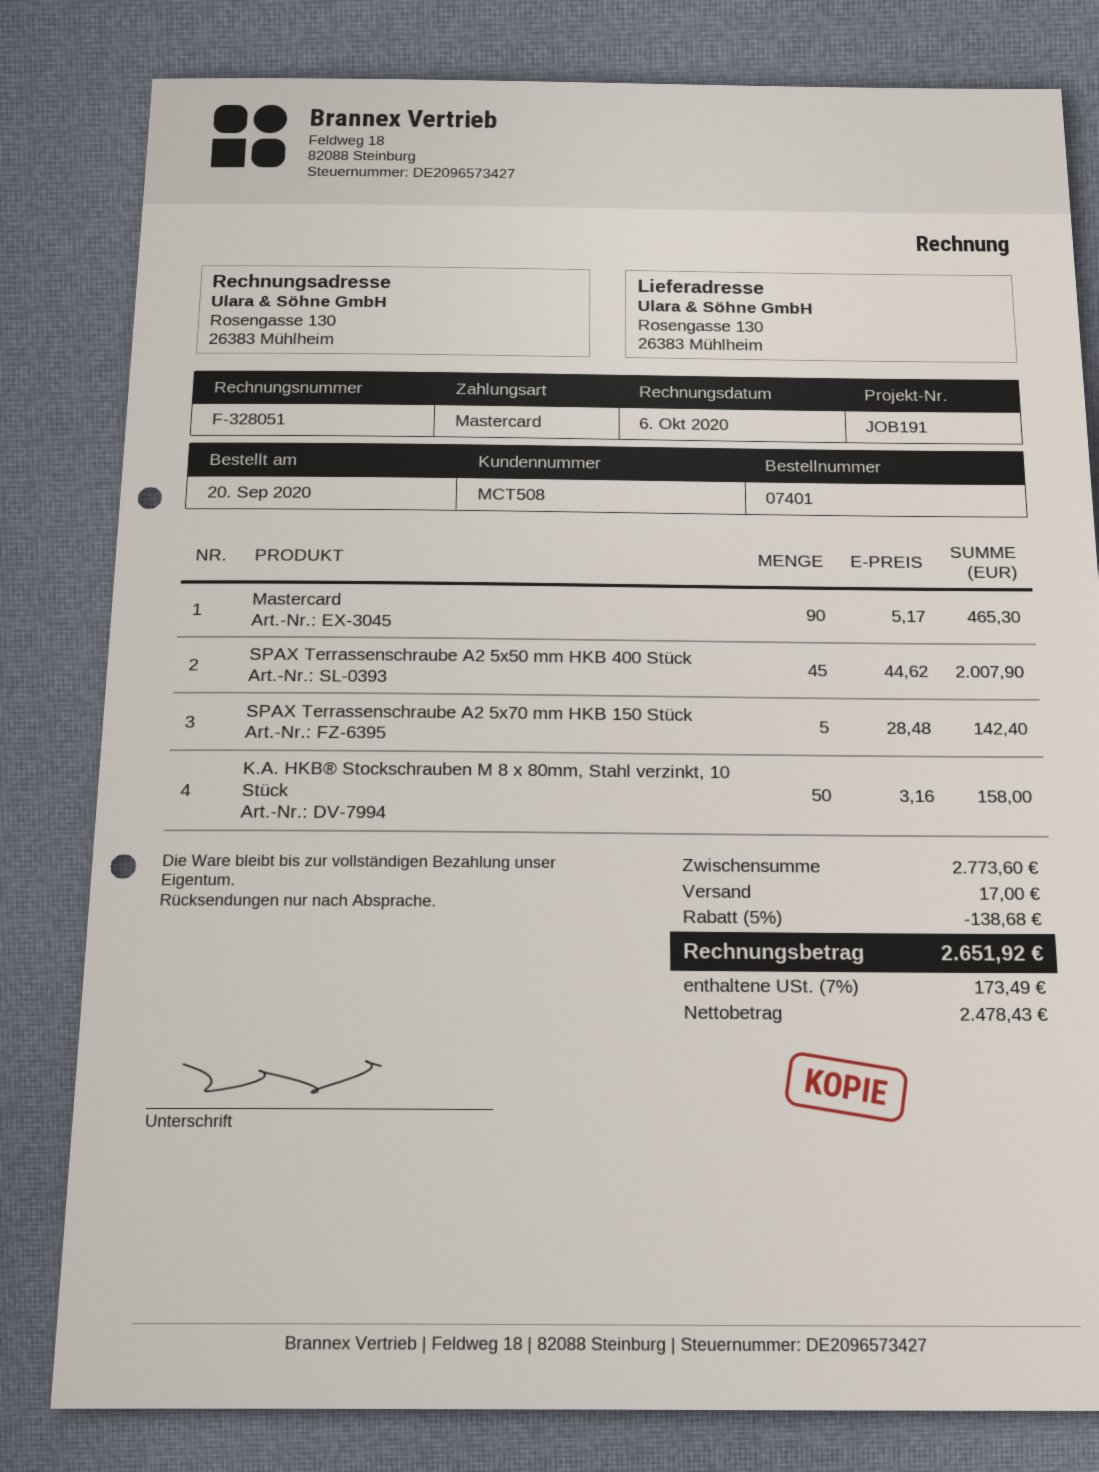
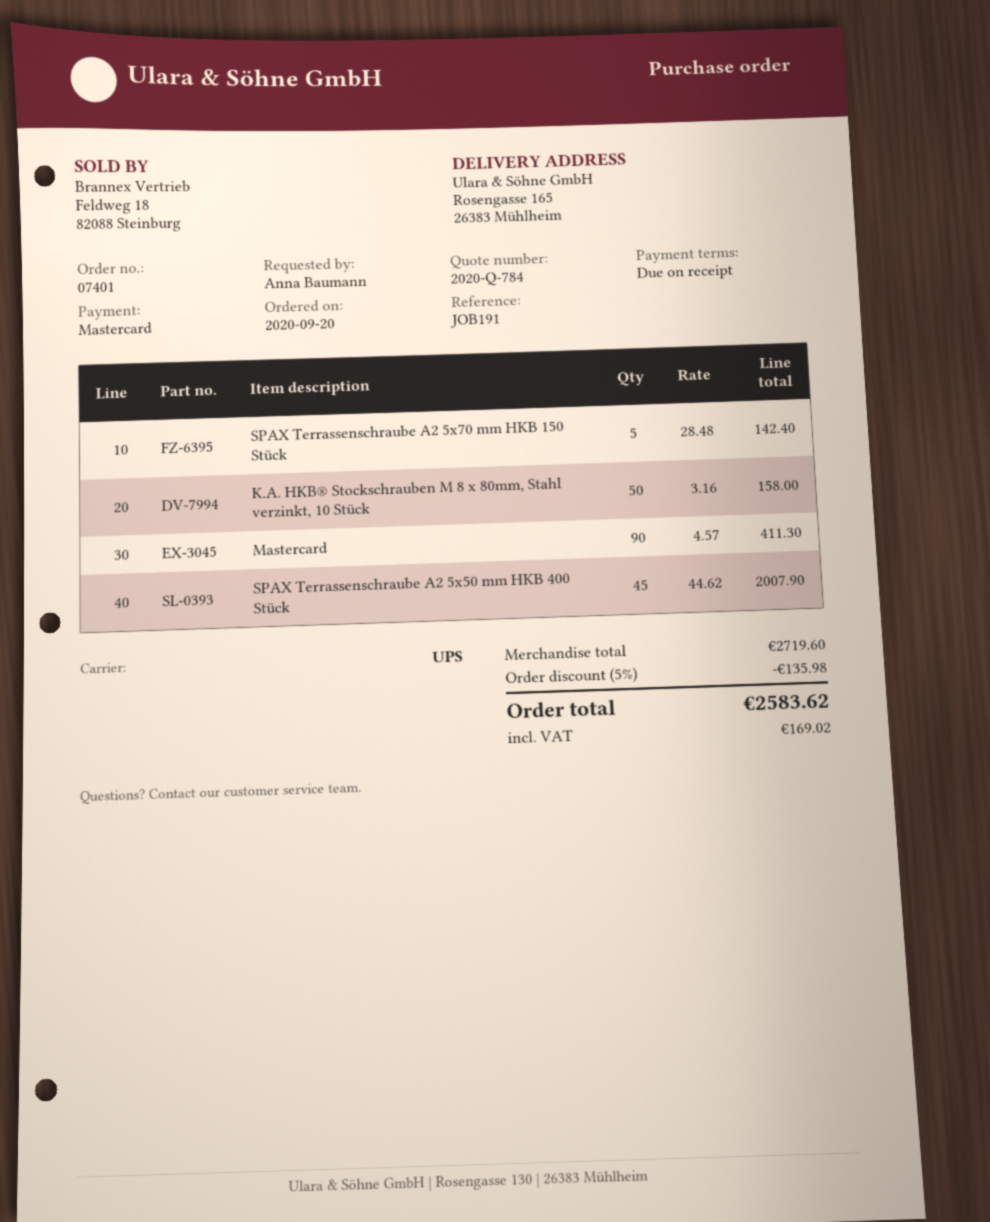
ship to: Rosengasse 130, 26383 Mühlheim -> Rosengasse 165, 26383 Mühlheim
Mastercard: 90 x 5.17 = 465.30 -> 90 x 4.57 = 411.30
subtotal: 2773.60 -> 2719.60
discount: 5% = 138.68 -> 5% = 135.98
shipping: 17.00 -> none
tax: 173.49 -> 169.02
total: 2651.92 -> 2583.62

